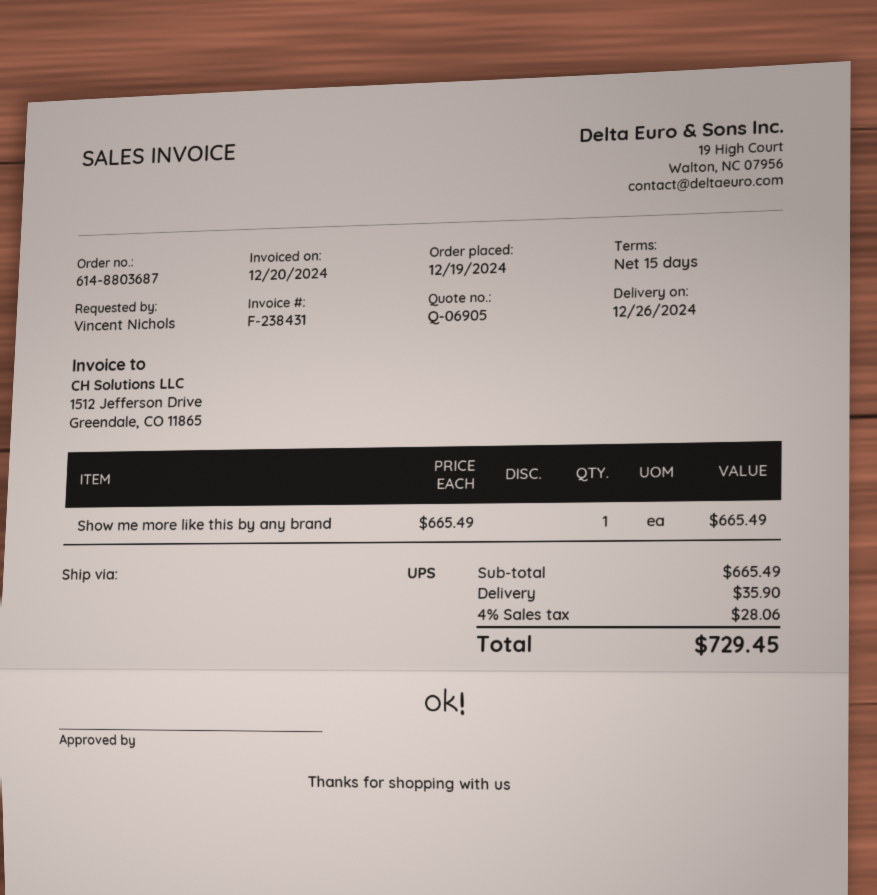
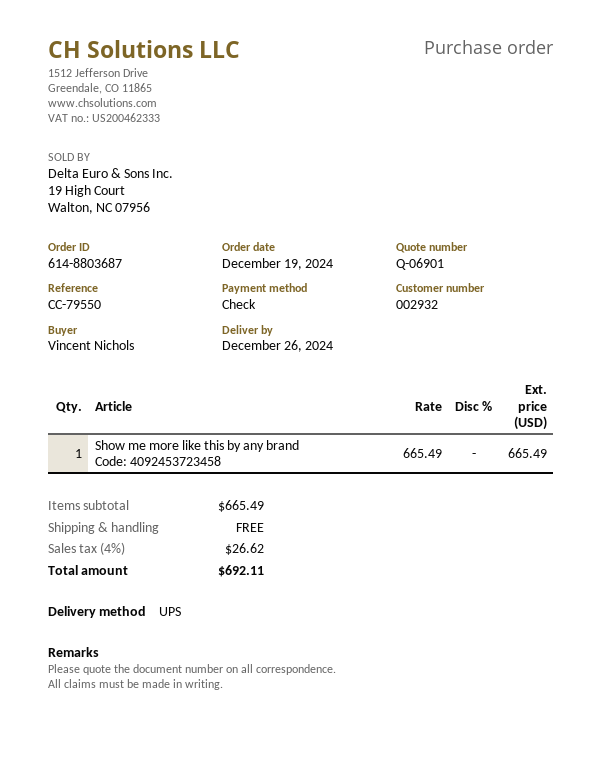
quote number: Q-06905 -> Q-06901
shipping: 35.90 -> 0.00
tax: 4% = 28.06 -> 4% = 26.62
total: 729.45 -> 692.11

